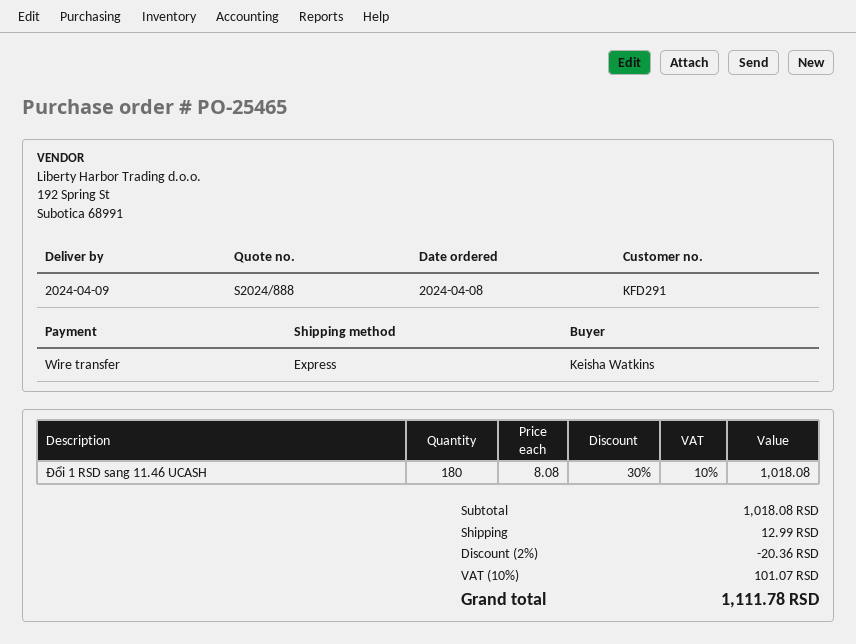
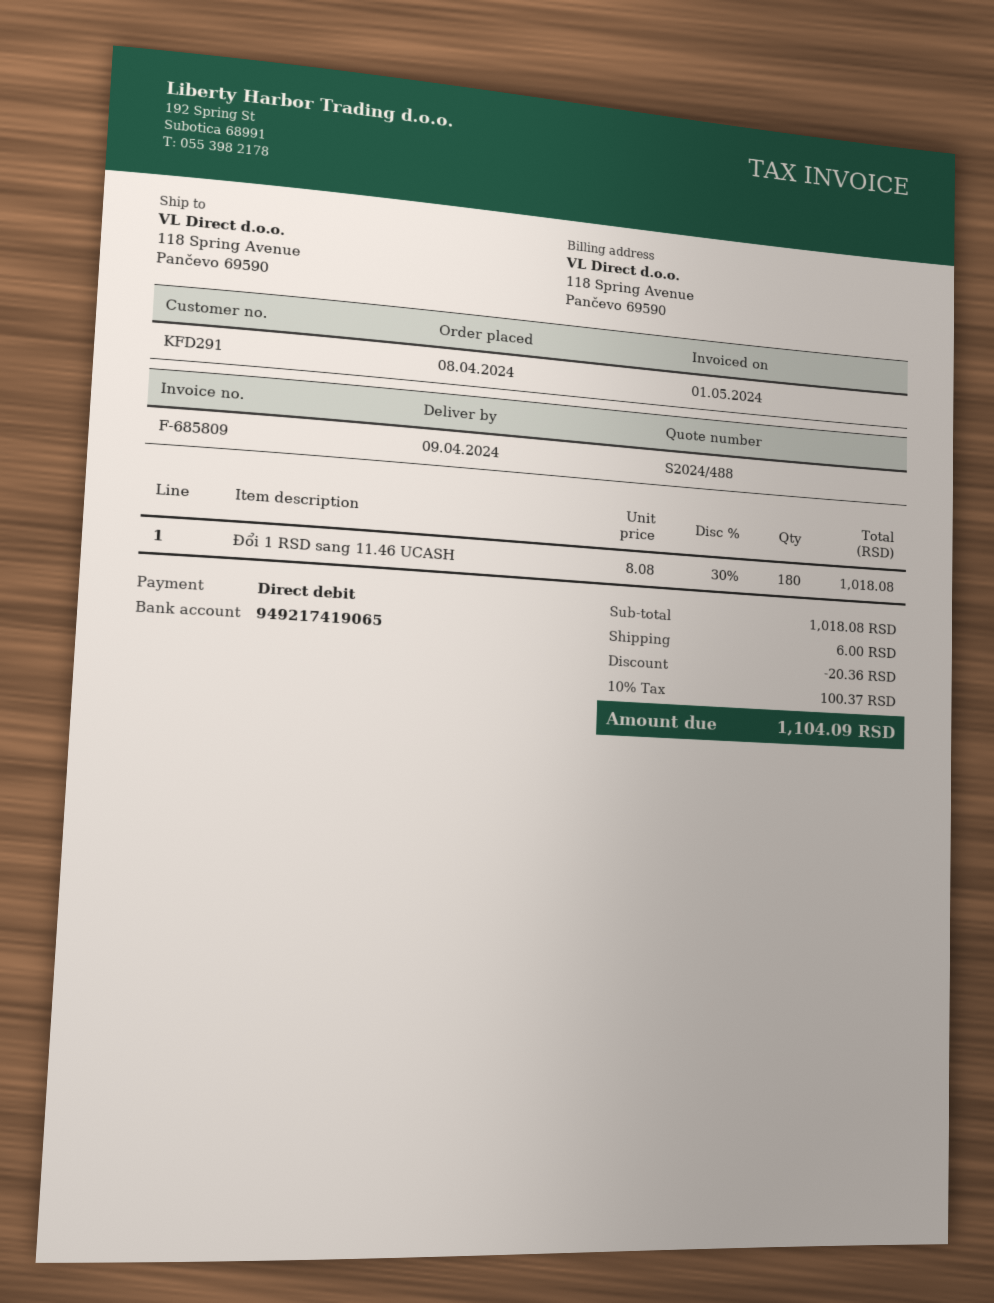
quote number: S2024/888 -> S2024/488
payment method: bank transfer -> direct debit
shipping: 12.99 -> 6.00
tax: 10% = 101.07 -> 10% = 100.37
total: 1111.78 -> 1104.09

